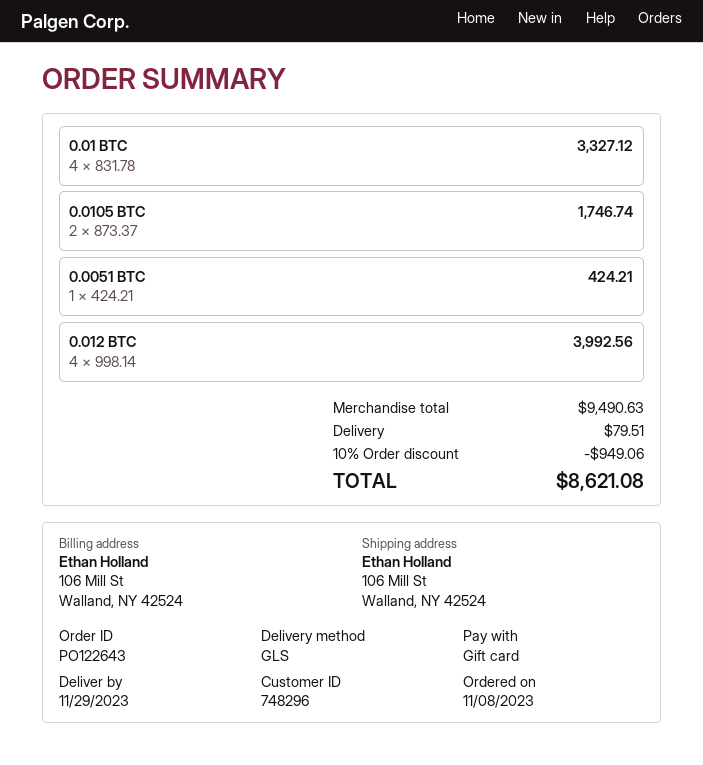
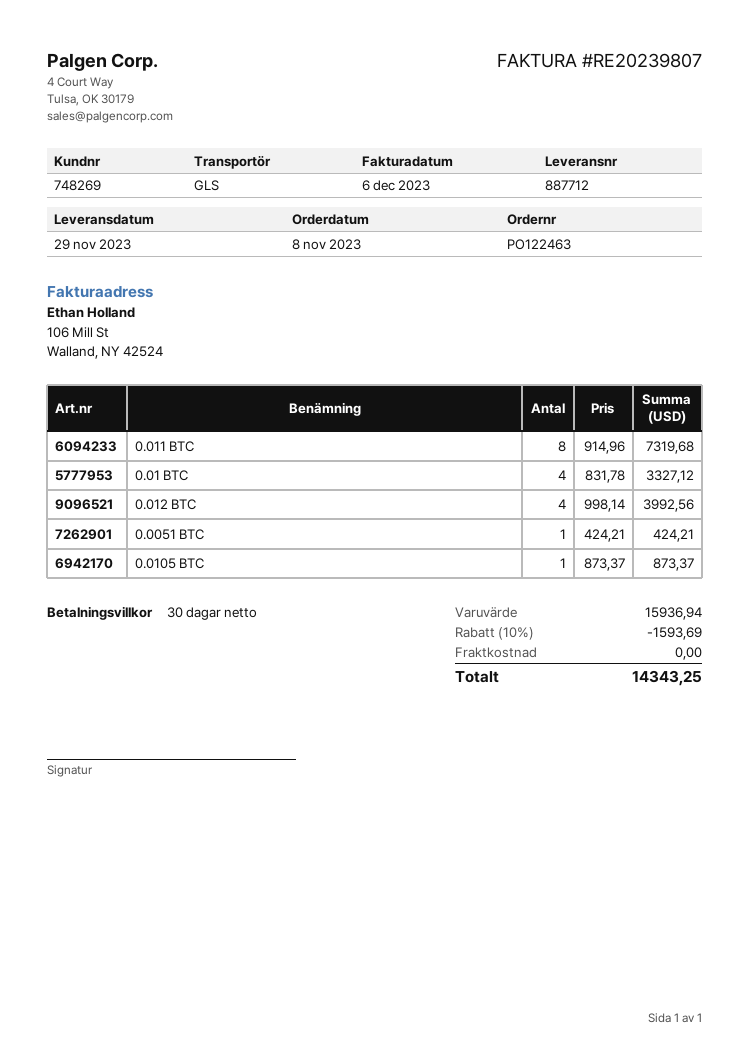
order number: PO122643 -> PO122463
customer number: 748296 -> 748269
0.0105 BTC: 2 x 873.37 = 1746.74 -> 1 x 873.37 = 873.37
0.011 BTC: none -> 8 x 914.96 = 7319.68
subtotal: 9490.63 -> 15936.94
discount: 10% = 949.06 -> 10% = 1593.69
shipping: 79.51 -> 0.00
total: 8621.08 -> 14343.25

